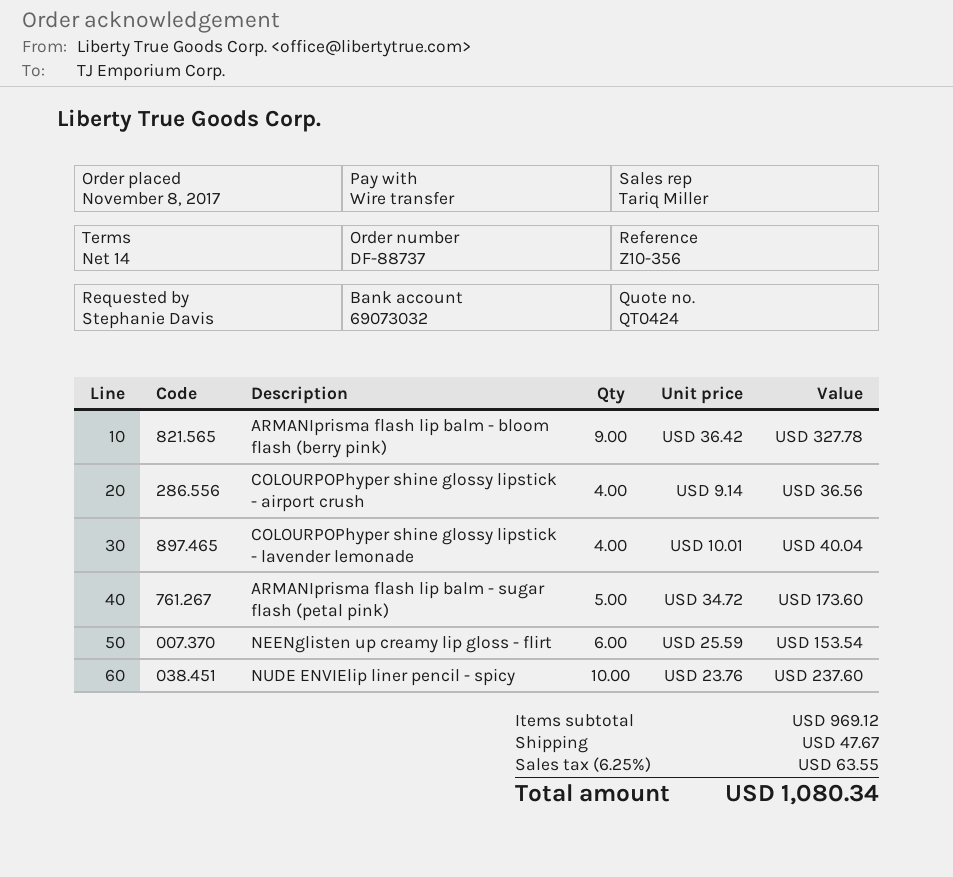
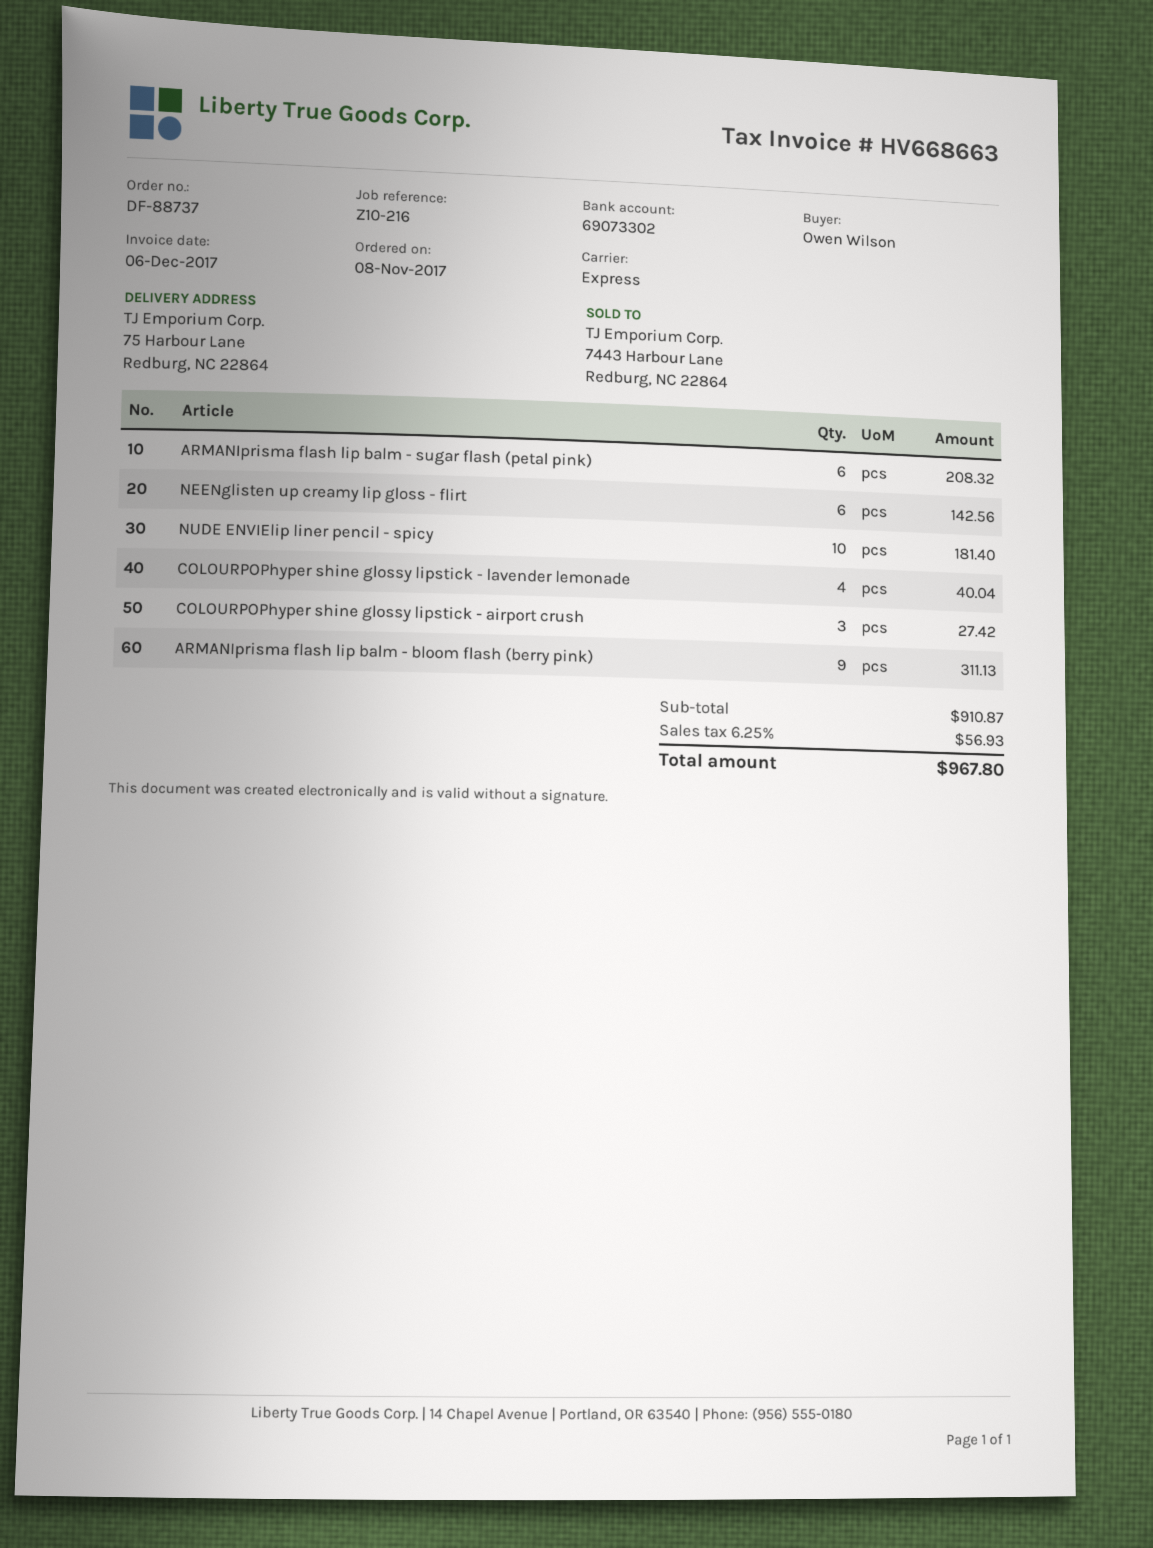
reference: Z10-356 -> Z10-216
ordered by: Stephanie Davis -> Owen Wilson
bank account: 69073032 -> 69073302
ARMANIprisma flash lip balm - bloom flash (berry pink): 9 for 327.78 -> 9 for 311.13
COLOURPOPhyper shine glossy lipstick - airport crush: 4 for 36.56 -> 3 for 27.42
ARMANIprisma flash lip balm - sugar flash (petal pink): 5 for 173.60 -> 6 for 208.32
NEENglisten up creamy lip gloss - flirt: 6 for 153.54 -> 6 for 142.56
NUDE ENVIElip liner pencil - spicy: 10 for 237.60 -> 10 for 181.40
subtotal: 969.12 -> 910.87
shipping: 47.67 -> none
tax: 6.25% = 63.55 -> 6.25% = 56.93
total: 1080.34 -> 967.80

